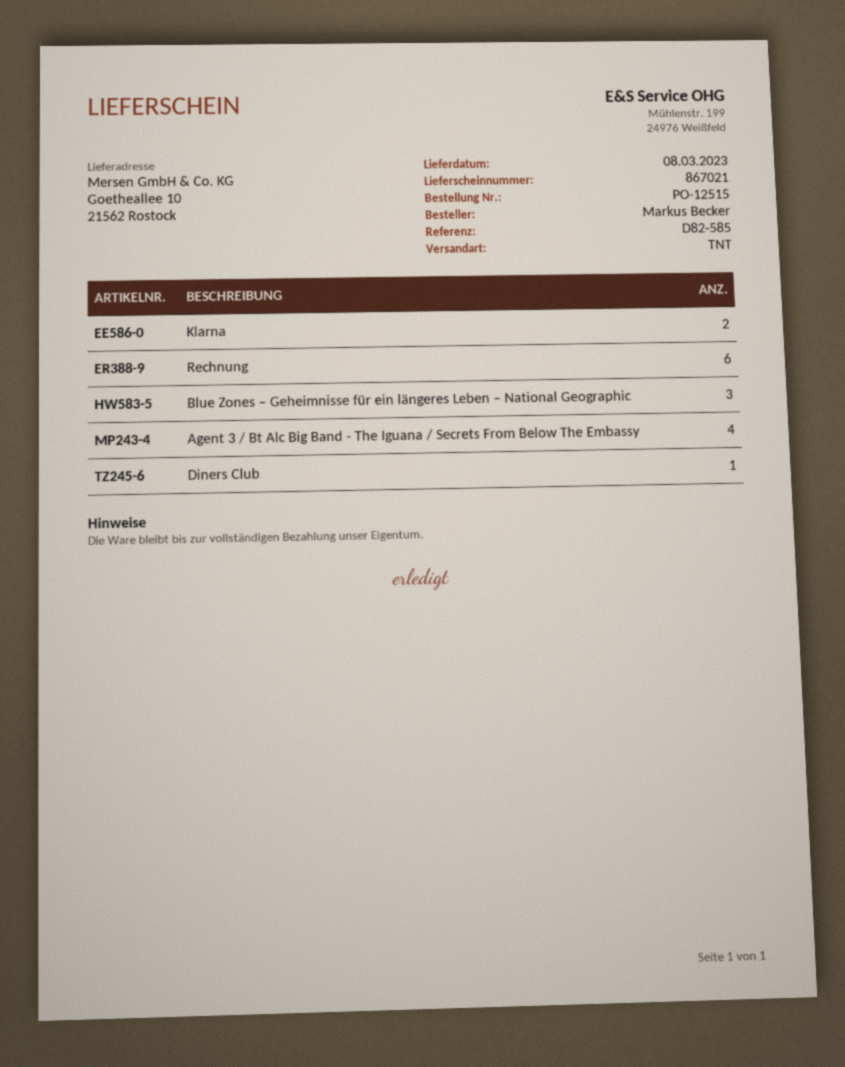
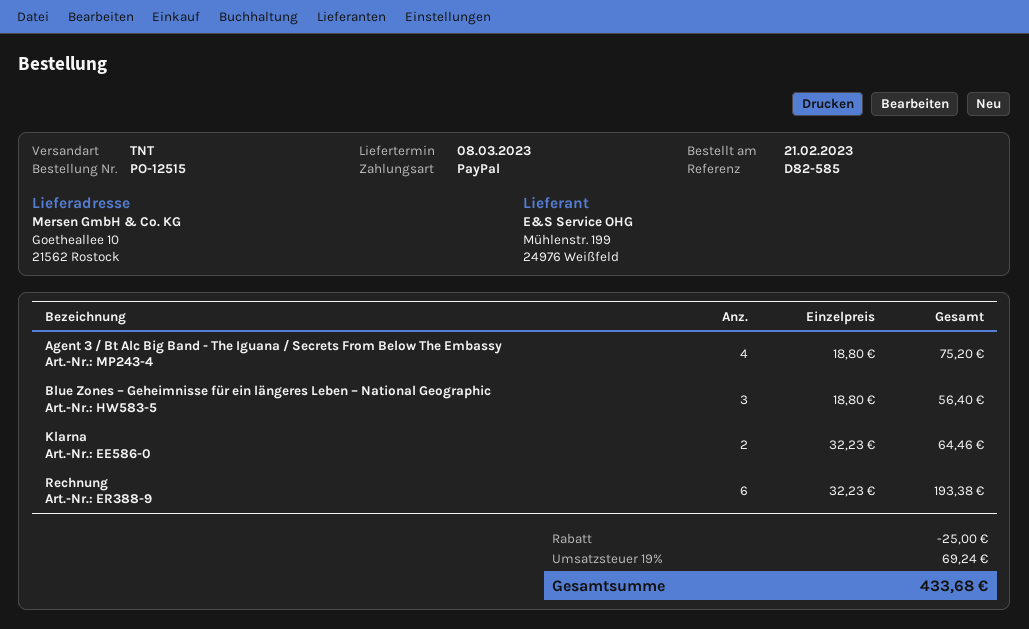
Diners Club: 1 -> none

